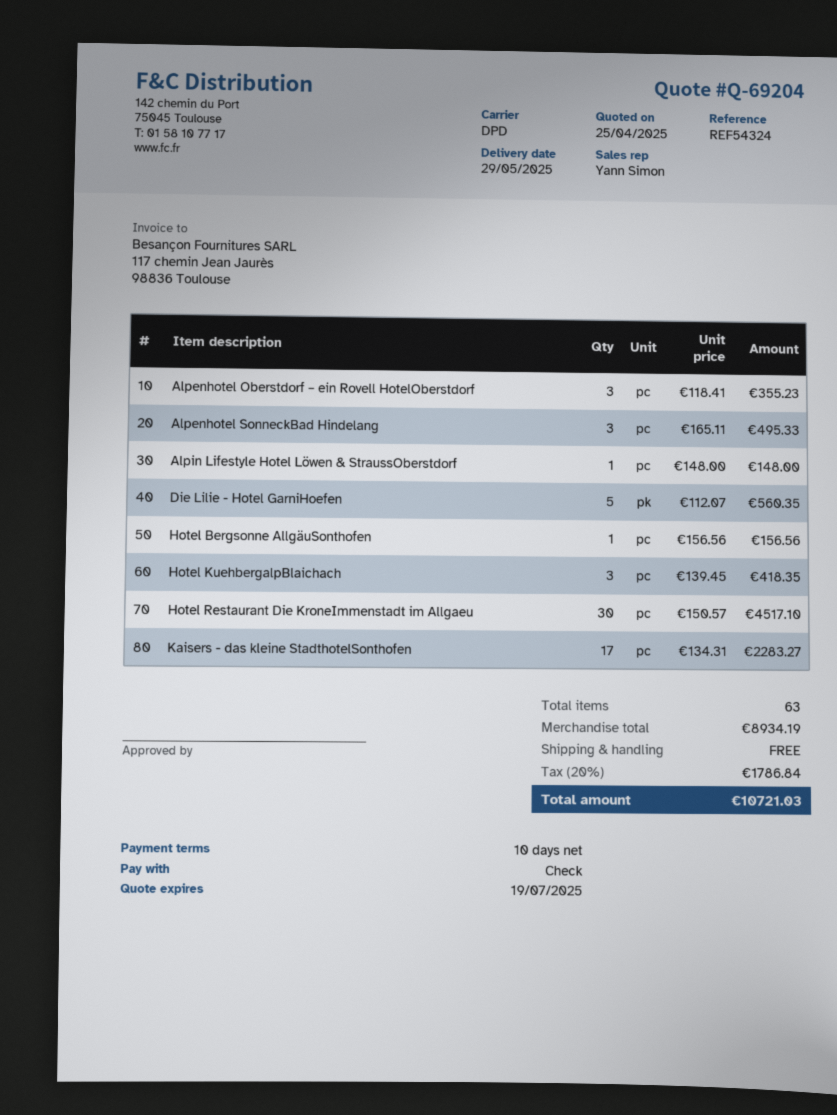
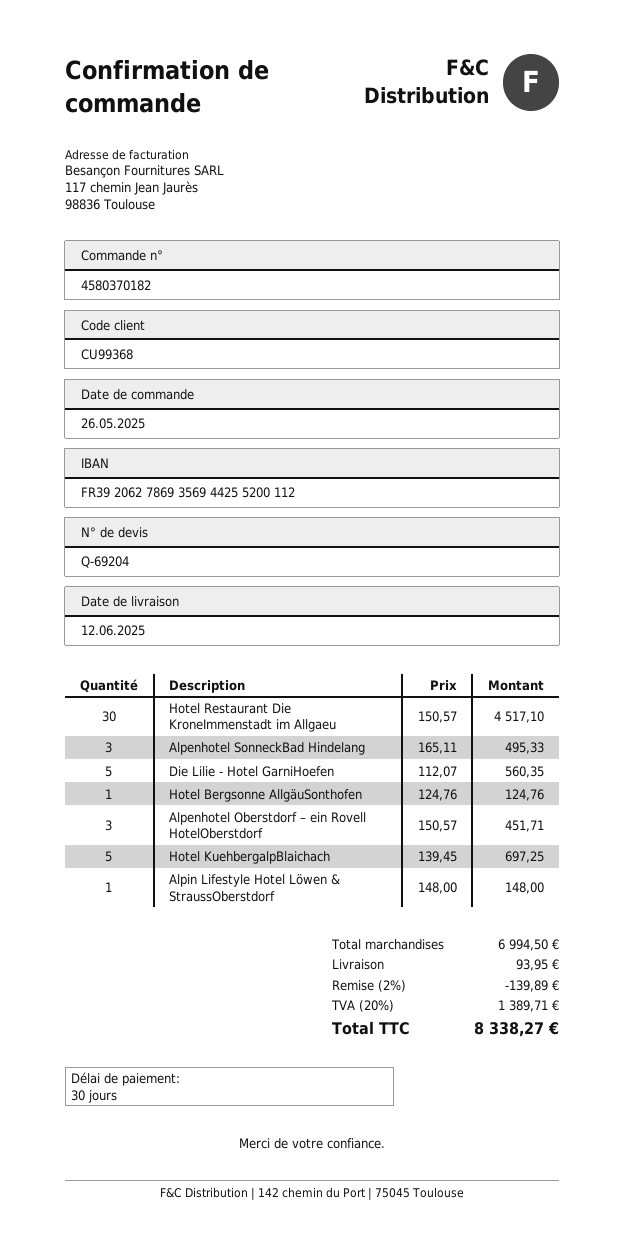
delivery date: 2025-05-29 -> 2025-06-12
payment terms: 10 days -> 30 days
Alpenhotel Oberstdorf – ein Rovell HotelOberstdorf: 3 x 118.41 = 355.23 -> 3 x 150.57 = 451.71
Hotel Bergsonne AllgäuSonthofen: 1 x 156.56 = 156.56 -> 1 x 124.76 = 124.76
Hotel KuehbergalpBlaichach: 3 x 139.45 = 418.35 -> 5 x 139.45 = 697.25
Kaisers - das kleine StadthotelSonthofen: 17 x 134.31 = 2283.27 -> none
subtotal: 8934.19 -> 6994.50
discount: none -> 2% = 139.89
shipping: 0.00 -> 93.95
tax: 20% = 1786.84 -> 20% = 1389.71
total: 10721.03 -> 8338.27

